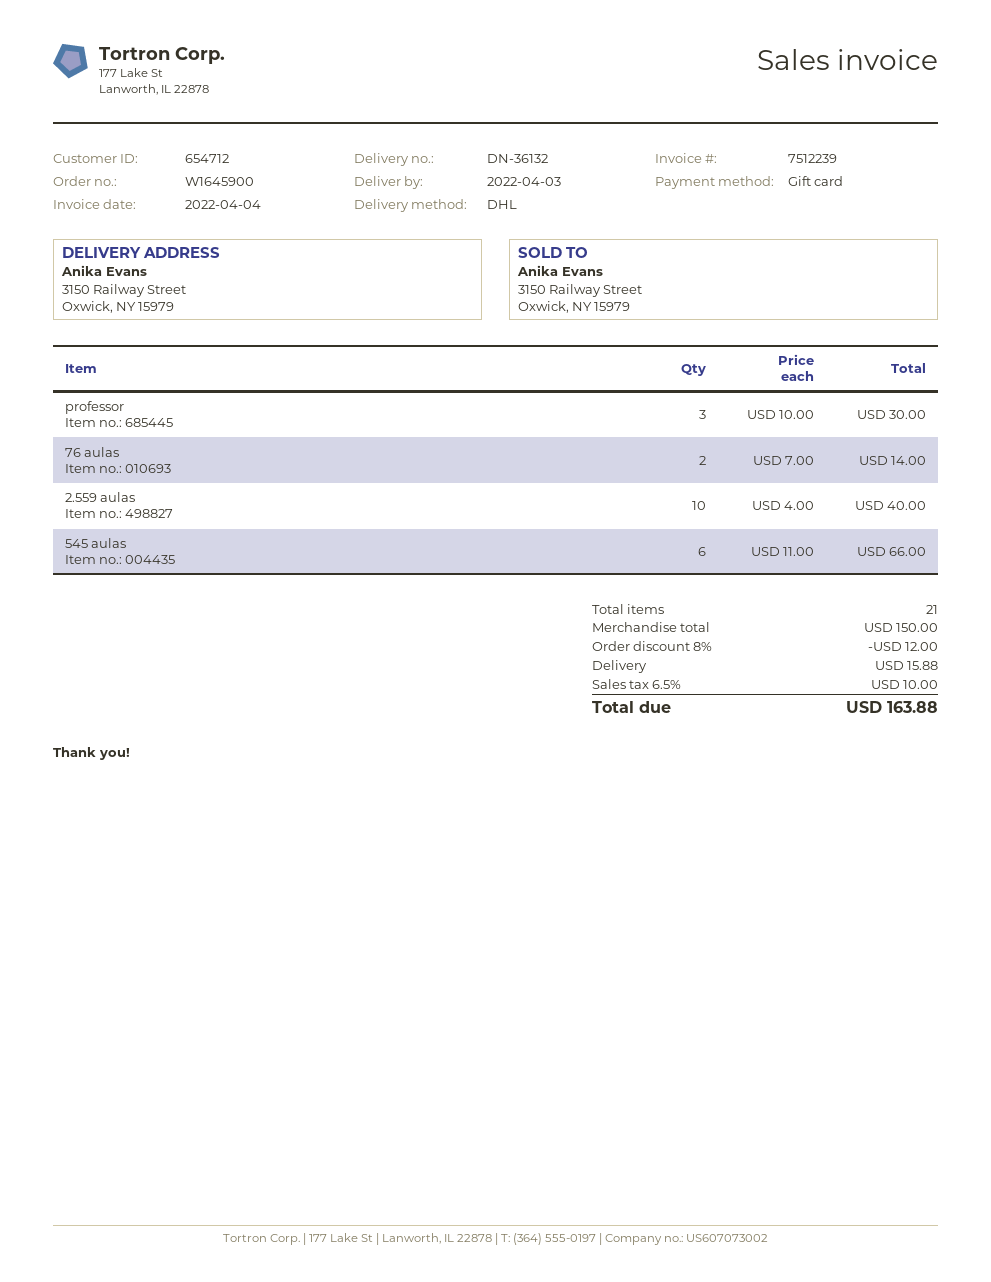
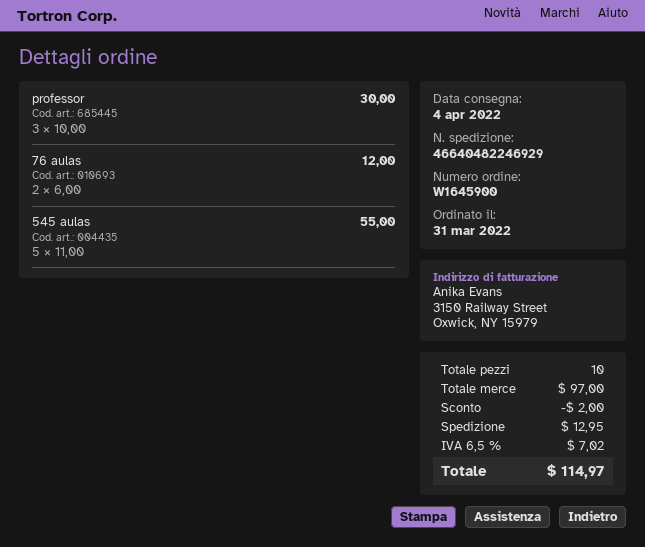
delivery date: 2022-04-03 -> 2022-04-04
76 aulas: 2 x 7.00 = 14.00 -> 2 x 6.00 = 12.00
2.559 aulas: 10 x 4.00 = 40.00 -> none
545 aulas: 6 x 11.00 = 66.00 -> 5 x 11.00 = 55.00
total quantity: 21 -> 10
subtotal: 150.00 -> 97.00
discount: 12.00 -> 2.00
shipping: 15.88 -> 12.95
tax: 6.5% = 10.00 -> 6.5% = 7.02
total: 163.88 -> 114.97

